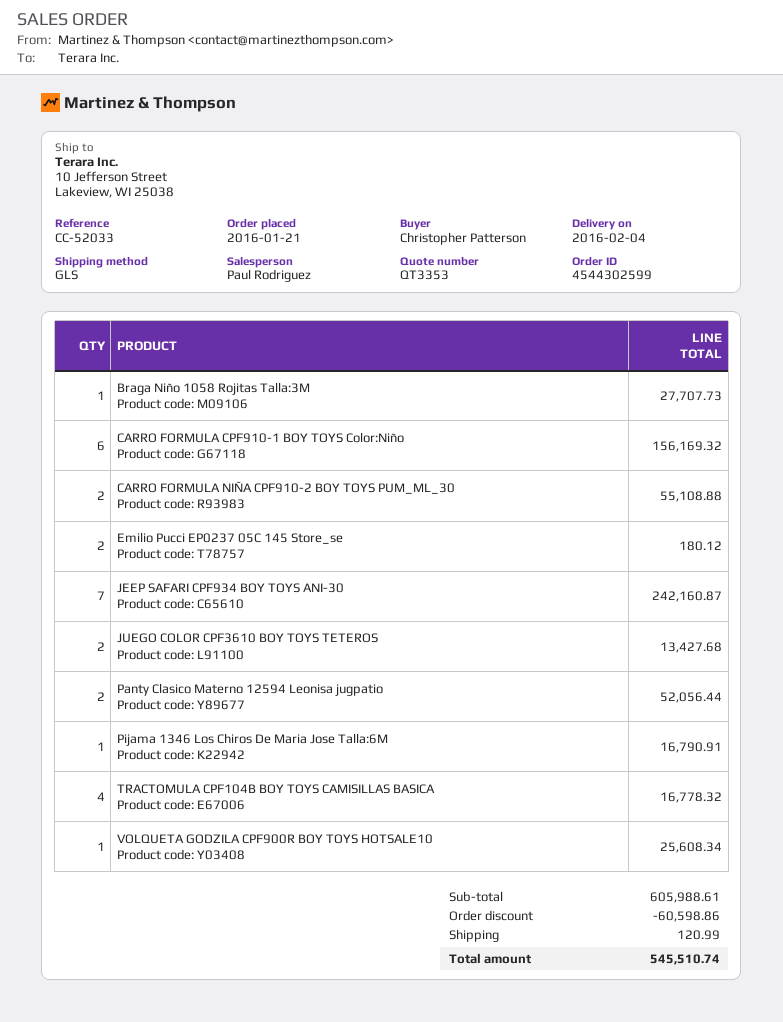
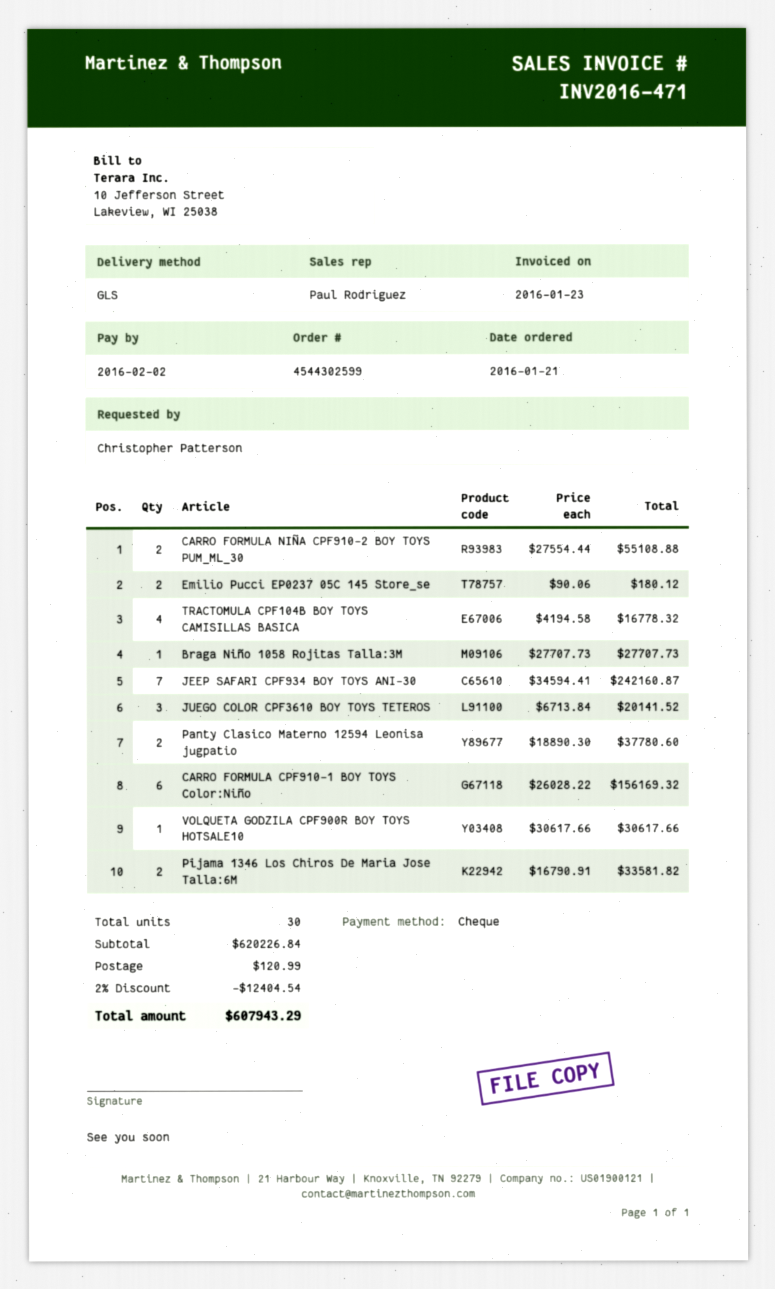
JUEGO COLOR CPF3610 BOY TOYS TETEROS: 2 for 13427.68 -> 3 for 20141.52
Panty Clasico Materno 12594 Leonisa jugpatio: 2 for 52056.44 -> 2 for 37780.60
Pijama 1346 Los Chiros De Maria Jose Talla:6M: 1 for 16790.91 -> 2 for 33581.82
VOLQUETA GODZILA CPF900R BOY TOYS HOTSALE10: 1 for 25608.34 -> 1 for 30617.66
subtotal: 605988.61 -> 620226.84
discount: 60598.86 -> 12404.54
total: 545510.74 -> 607943.29

